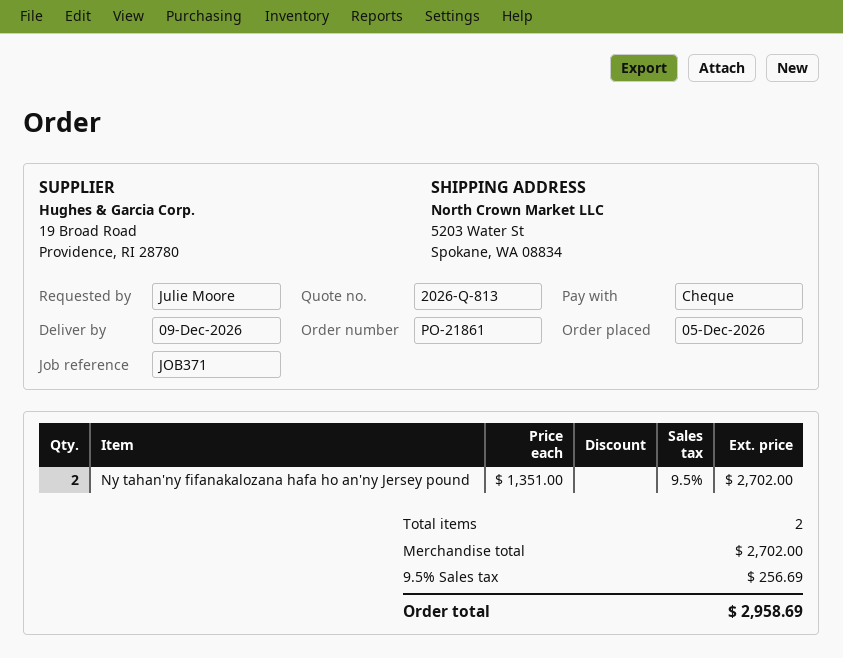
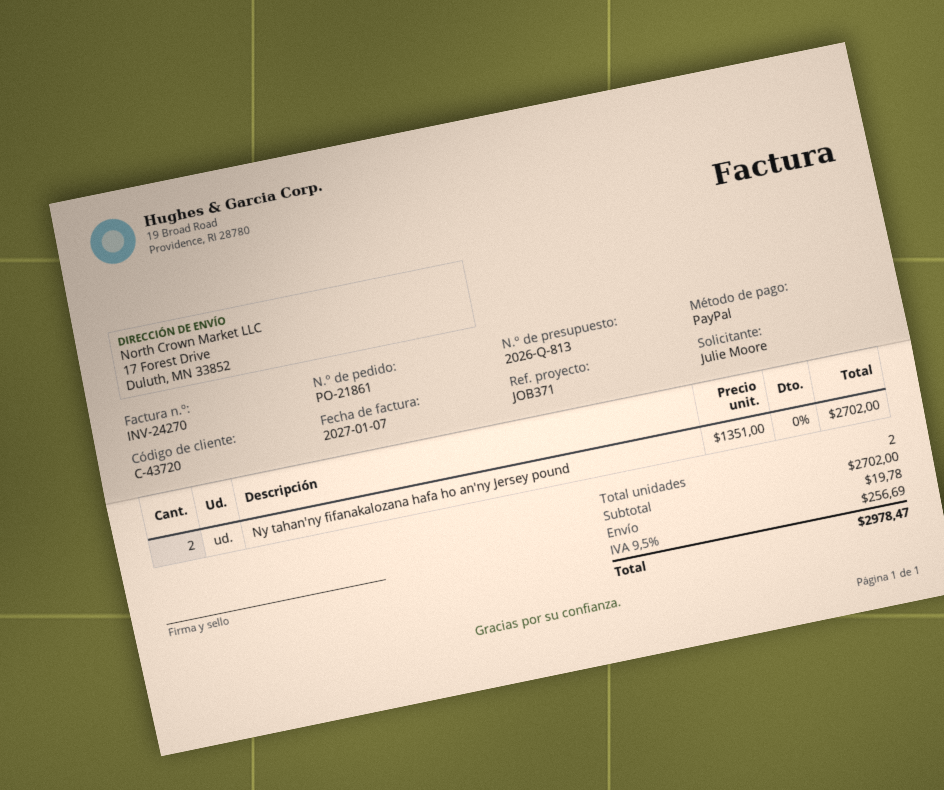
payment method: cheque -> PayPal
ship to: 5203 Water St, Spokane, WA 08834 -> 17 Forest Drive, Duluth, MN 33852
shipping: none -> 19.78
total: 2958.69 -> 2978.47

